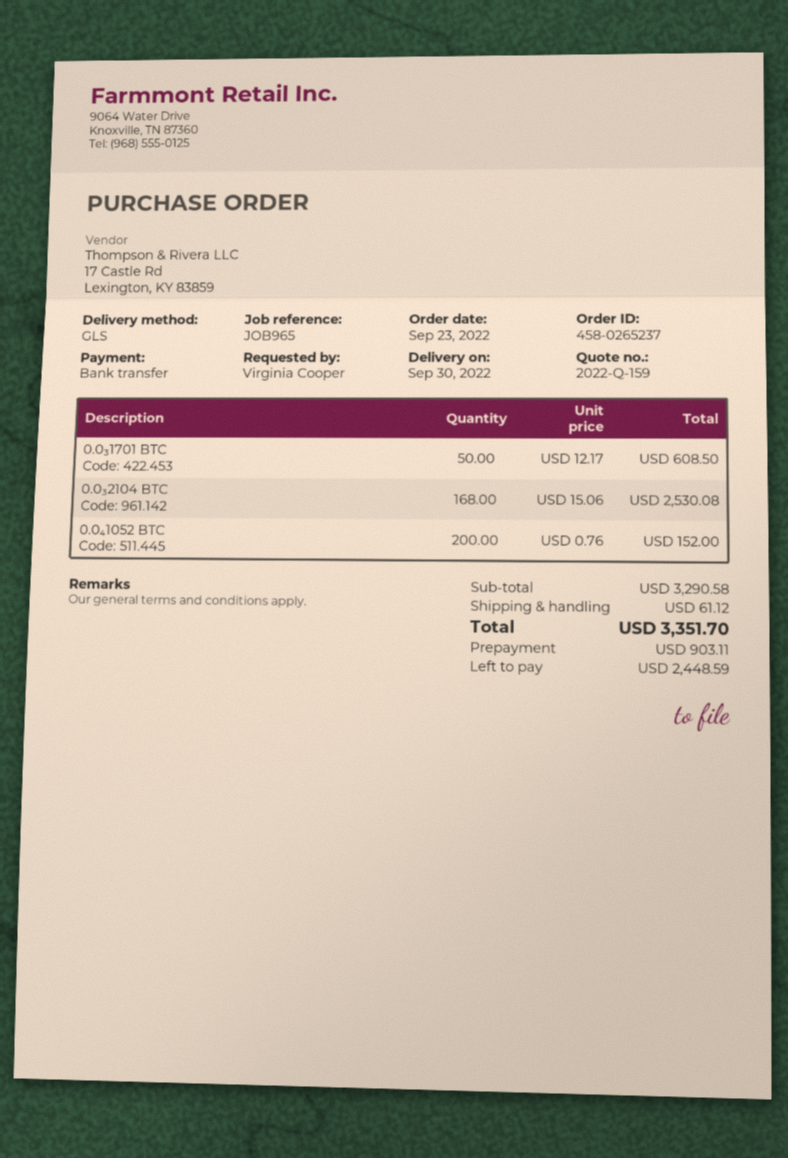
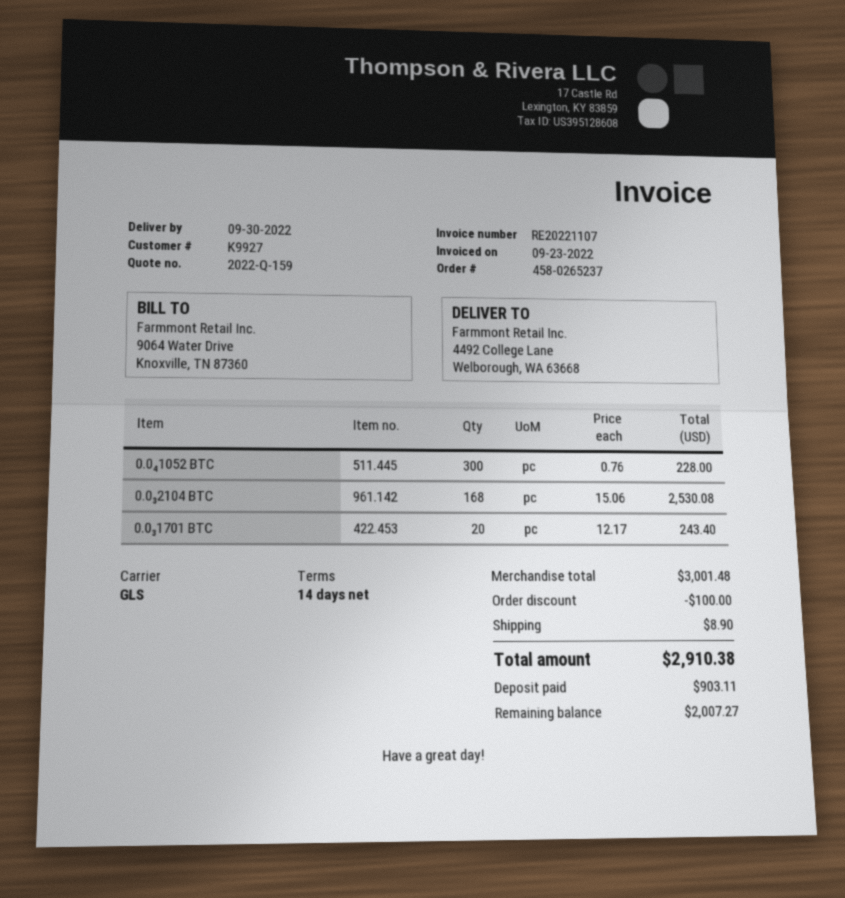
0.0₃1701 BTC: 50 x 12.17 = 608.50 -> 20 x 12.17 = 243.40
0.0₄1052 BTC: 200 x 0.76 = 152.00 -> 300 x 0.76 = 228.00
subtotal: 3290.58 -> 3001.48
discount: none -> 100.00
shipping: 61.12 -> 8.90
total: 3351.70 -> 2910.38
balance: 2448.59 -> 2007.27

